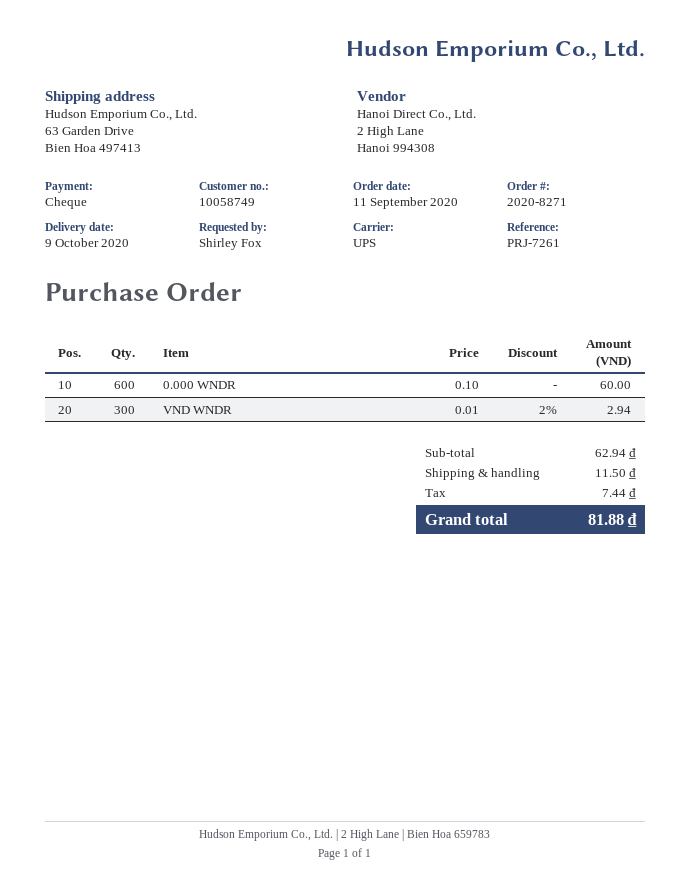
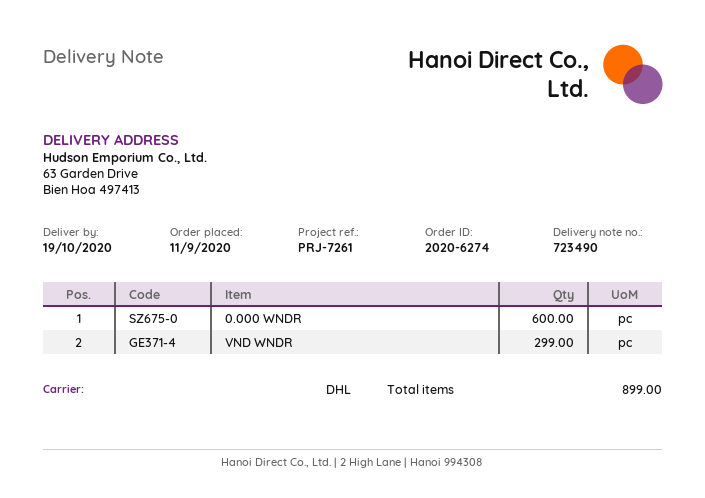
order number: 2020-8271 -> 2020-6274
delivery date: 2020-10-09 -> 2020-10-19
shipping method: UPS -> DHL
VND WNDR: 300 -> 299

